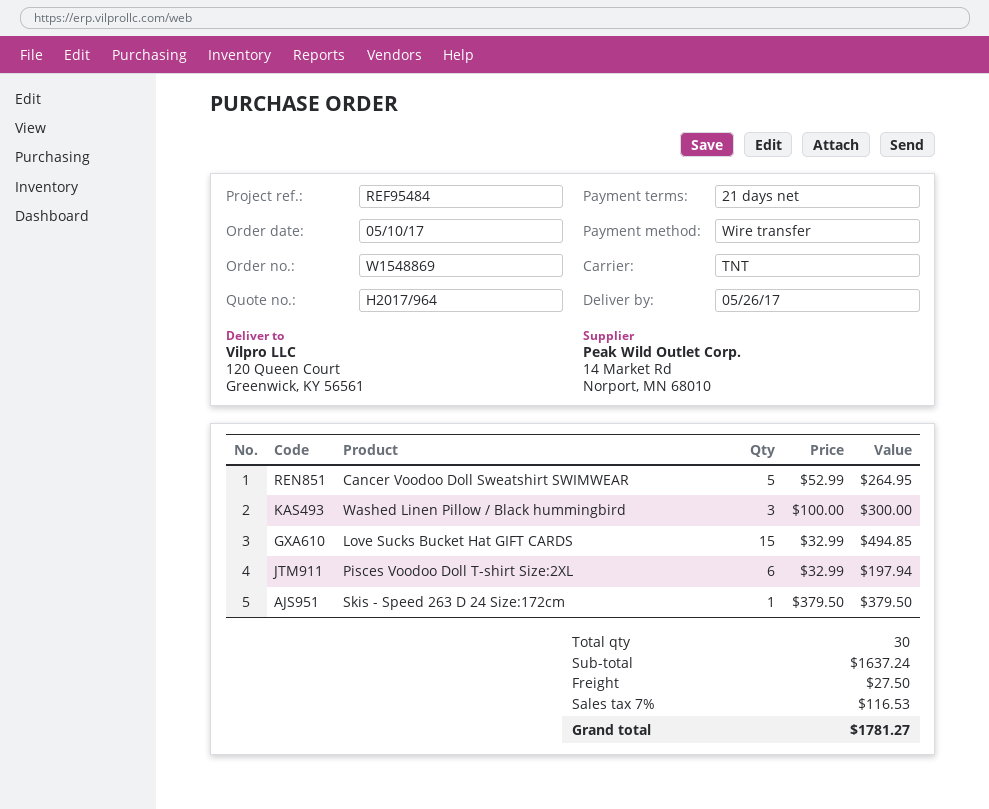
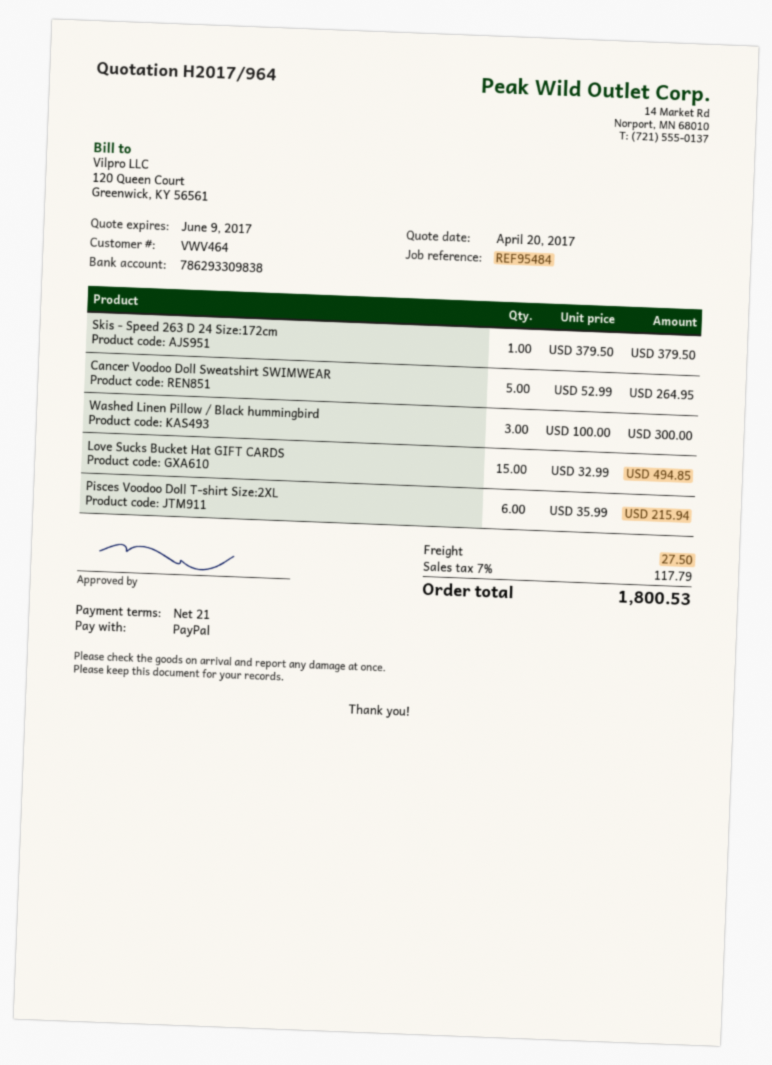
payment method: bank transfer -> PayPal
Pisces Voodoo Doll T-shirt Size:2XL: 6 x 32.99 = 197.94 -> 6 x 35.99 = 215.94
tax: 7% = 116.53 -> 7% = 117.79
total: 1781.27 -> 1800.53

